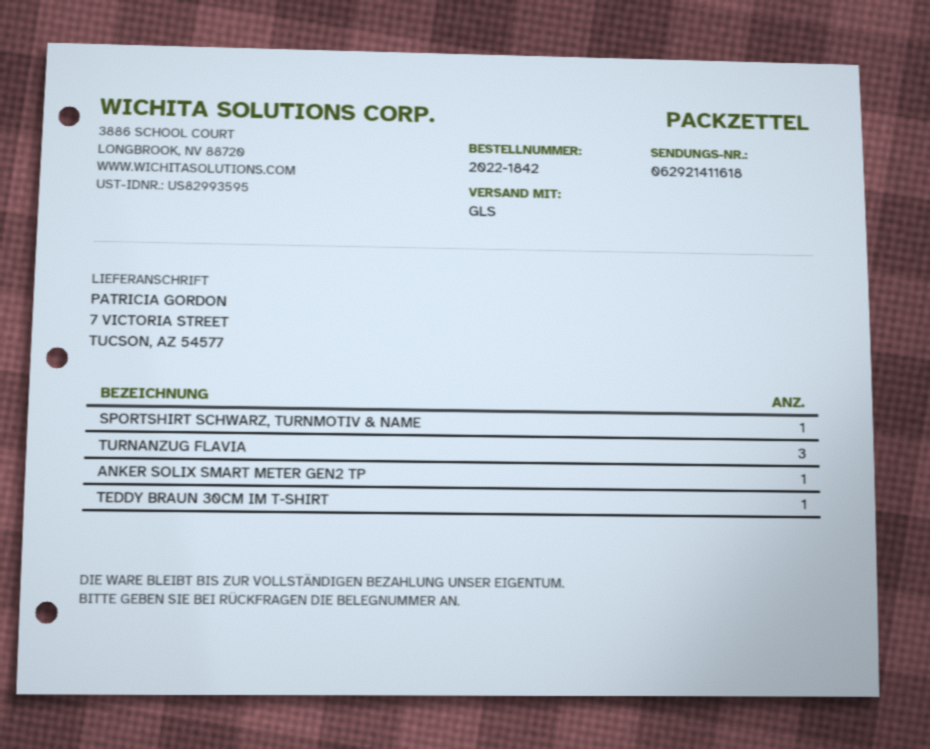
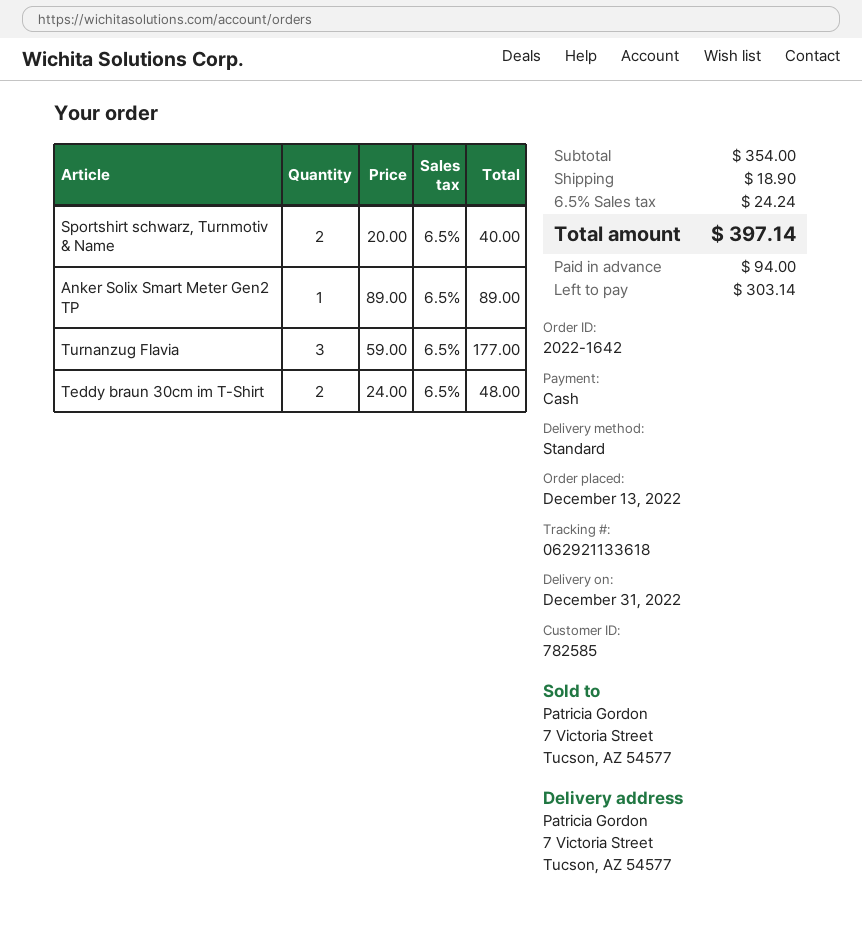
order number: 2022-1842 -> 2022-1642
shipping method: GLS -> standard
tracking number: 062921411618 -> 062921133618
SPORTSHIRT SCHWARZ, TURNMOTIV & NAME: 1 -> 2
TEDDY BRAUN 30CM IM T-SHIRT: 1 -> 2

